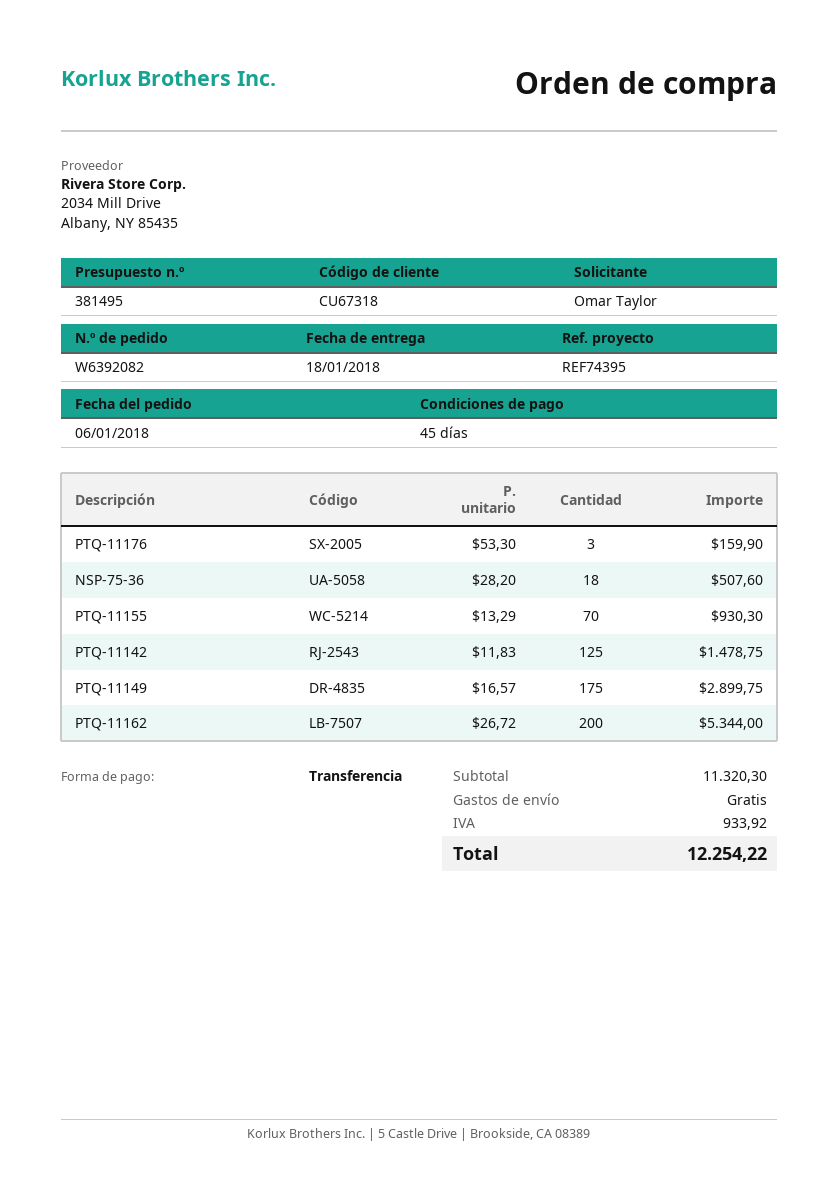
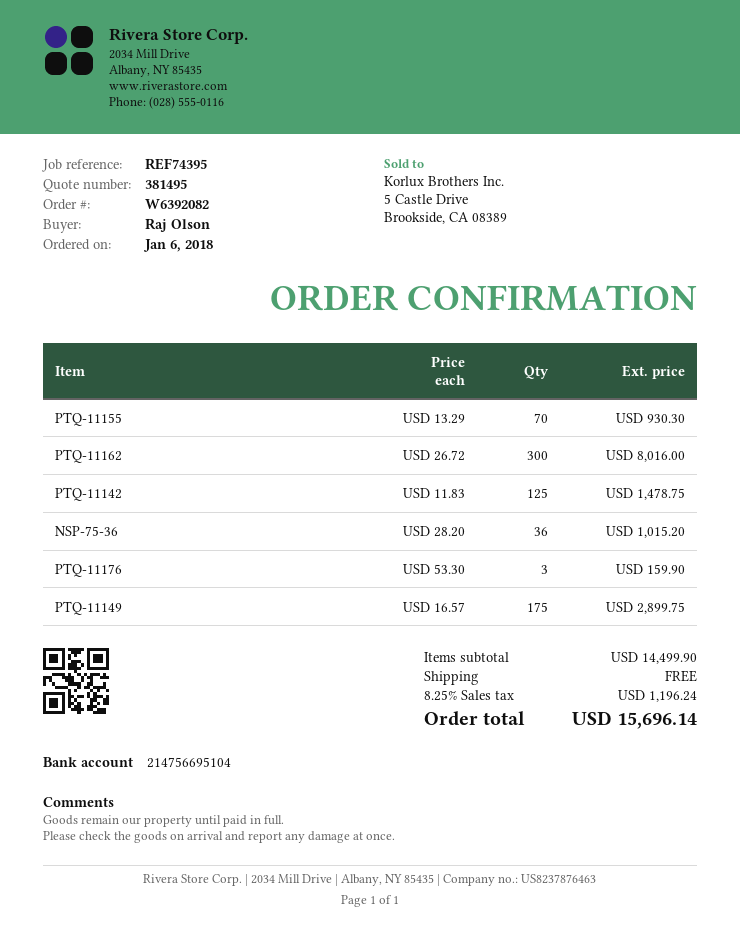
ordered by: Omar Taylor -> Raj Olson
NSP-75-36: 18 x 28.20 = 507.60 -> 36 x 28.20 = 1015.20
PTQ-11162: 200 x 26.72 = 5344.00 -> 300 x 26.72 = 8016.00
subtotal: 11320.30 -> 14499.90
tax: 933.92 -> 1196.24
total: 12254.22 -> 15696.14

